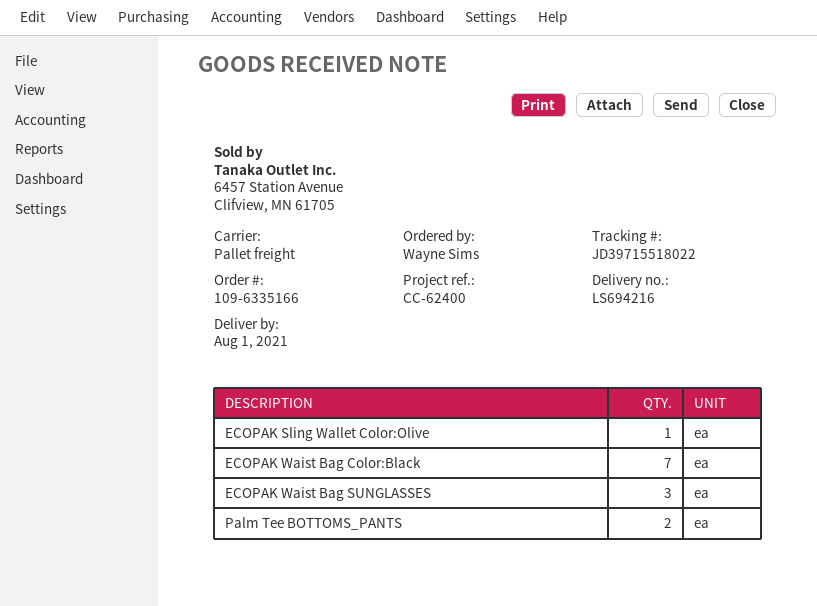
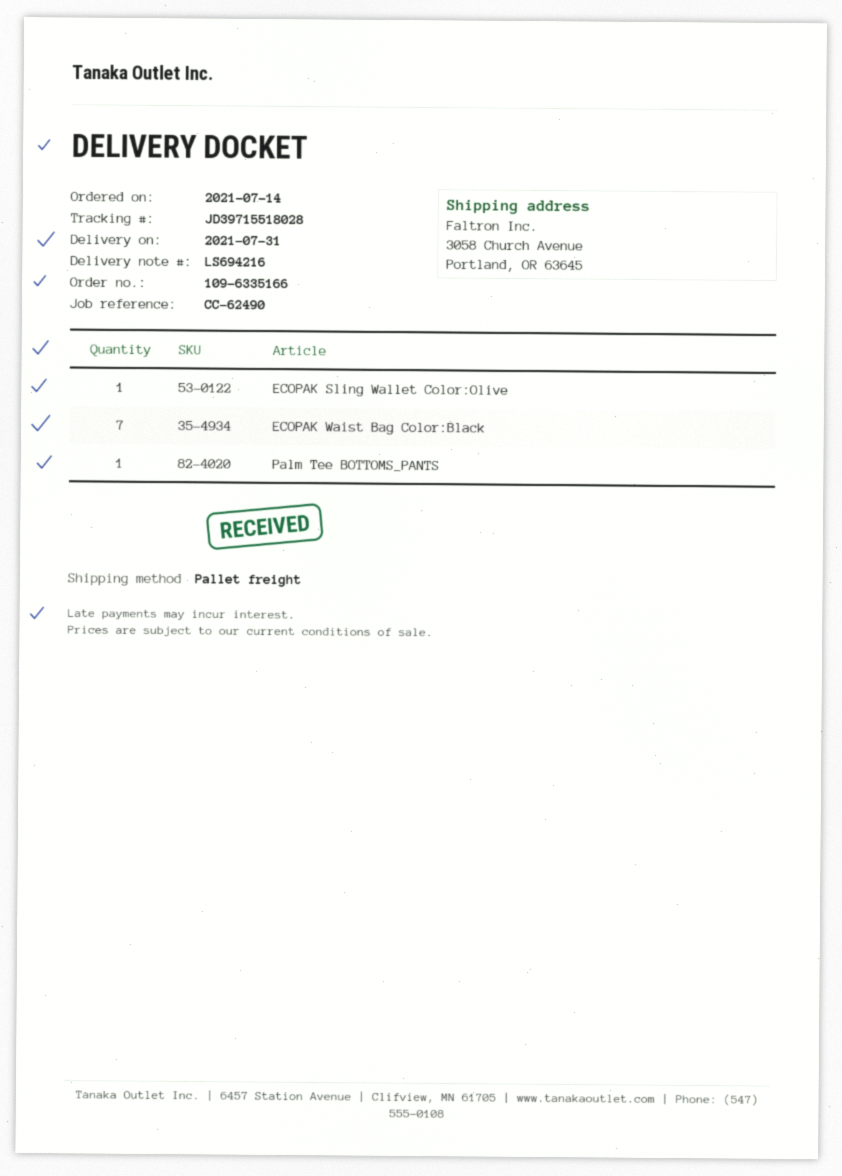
delivery date: 2021-08-01 -> 2021-07-31
reference: CC-62400 -> CC-62490
tracking number: JD39715518022 -> JD39715518028
ECOPAK Waist Bag SUNGLASSES: 3 -> none
Palm Tee BOTTOMS_PANTS: 2 -> 1

